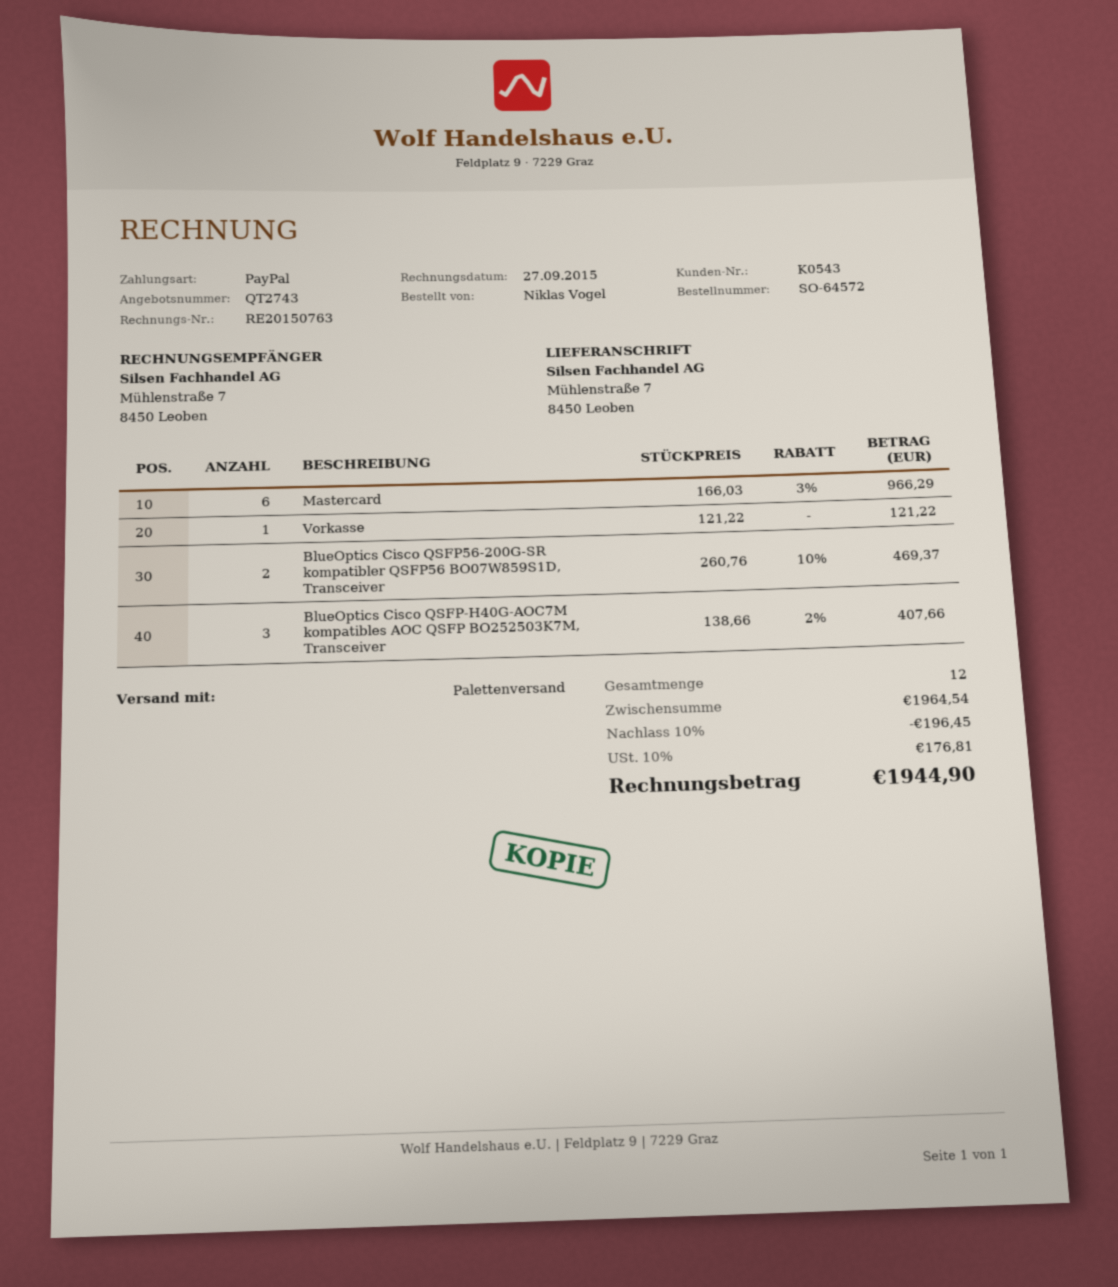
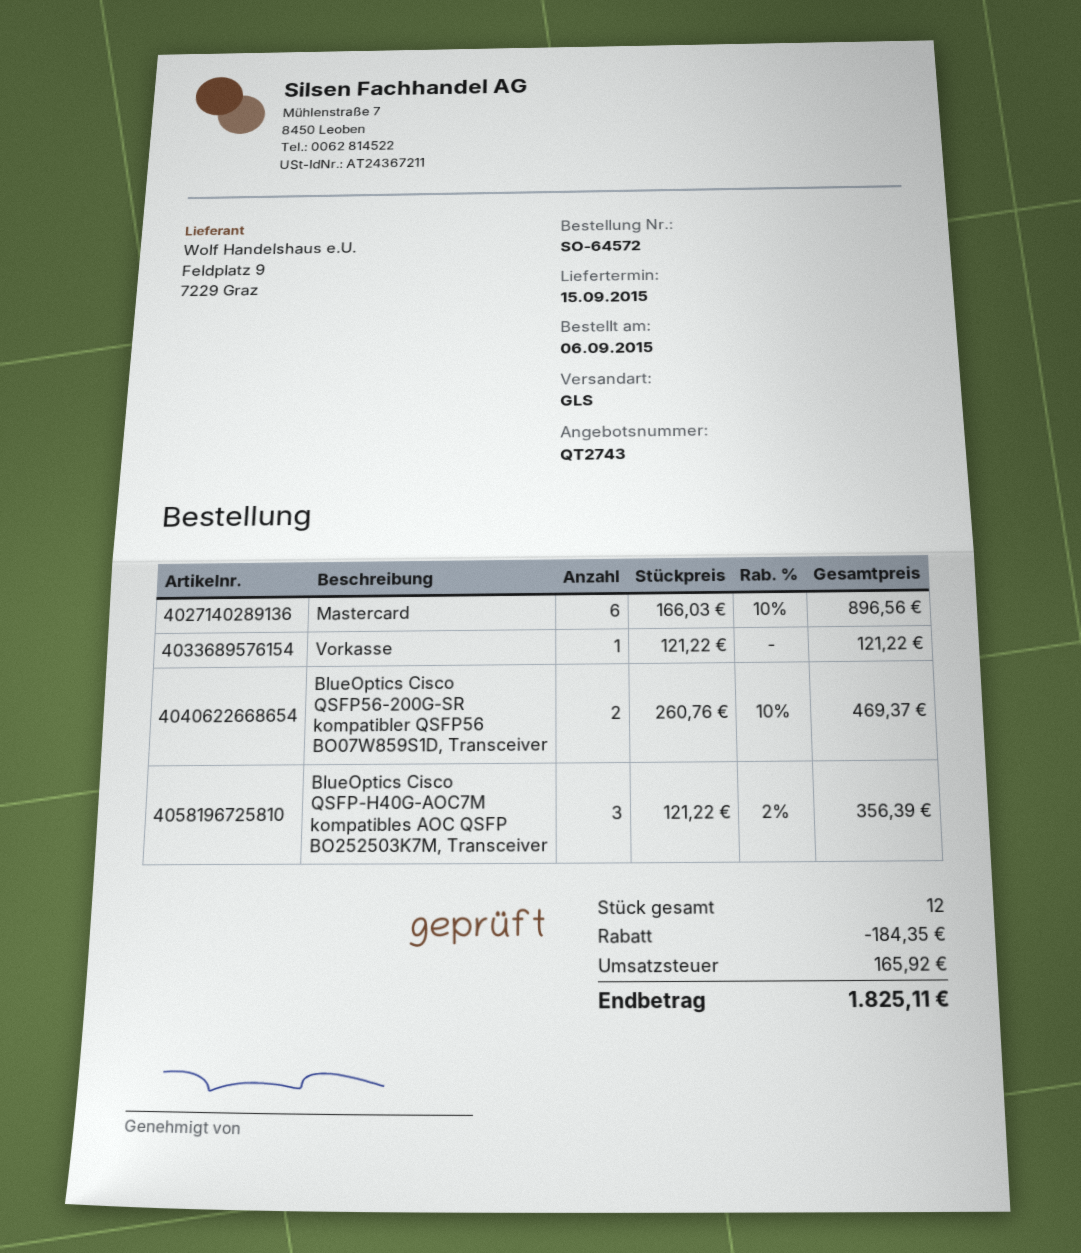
shipping method: pallet freight -> GLS
Mastercard: 6 x 166.03 - 3% = 966.29 -> 6 x 166.03 - 10% = 896.56
BlueOptics Cisco QSFP-H40G-AOC7M kompatibles AOC QSFP BO252503K7M, Transceiver: 3 x 138.66 - 2% = 407.66 -> 3 x 121.22 - 2% = 356.39
discount: 196.45 -> 184.35
tax: 176.81 -> 165.92
total: 1944.90 -> 1825.11

